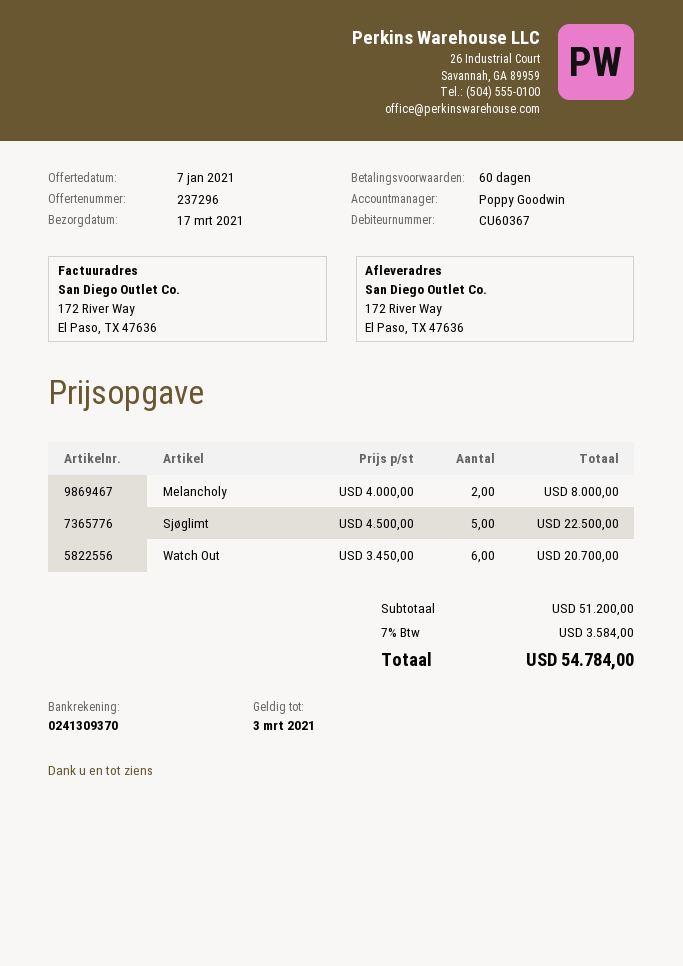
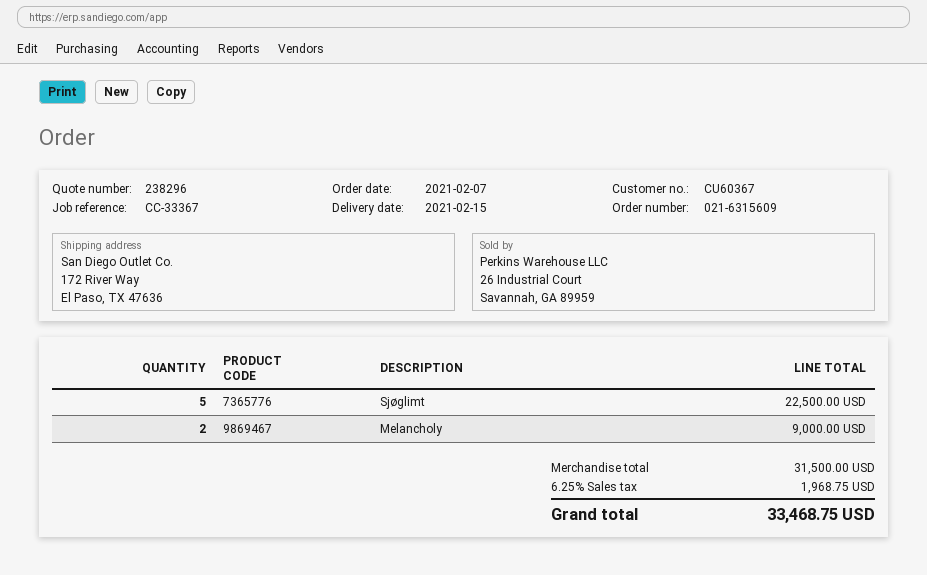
quote number: 237296 -> 238296
delivery date: 2021-03-17 -> 2021-02-15
Melancholy: 2 for 8000.00 -> 2 for 9000.00
Watch Out: 6 for 20700.00 -> none
subtotal: 51200.00 -> 31500.00
tax: 7% = 3584.00 -> 6.25% = 1968.75
total: 54784.00 -> 33468.75

